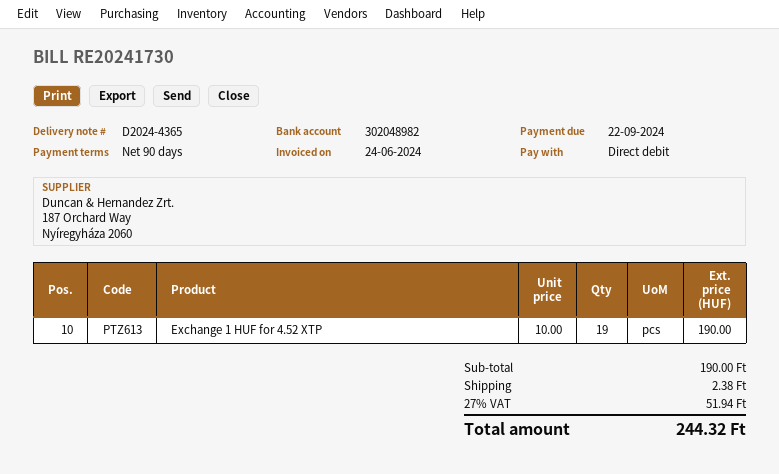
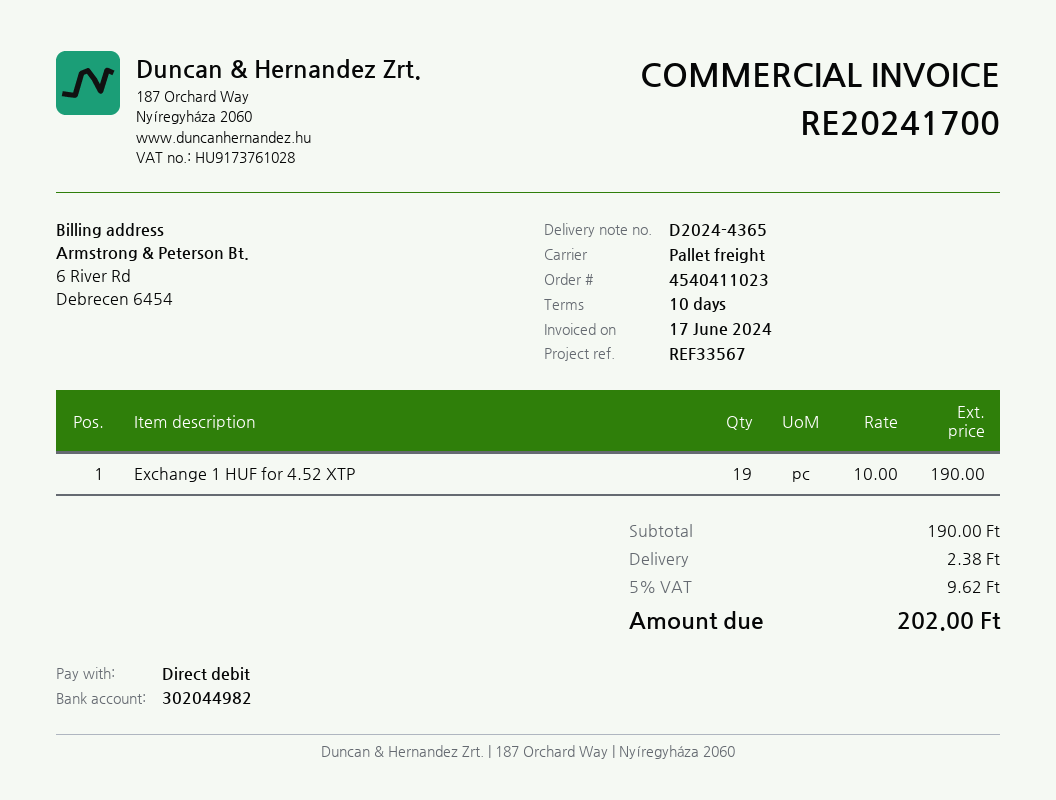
invoice number: RE20241730 -> RE20241700
invoice date: 2024-06-24 -> 2024-06-17
payment terms: 90 days -> 10 days
bank account: 302048982 -> 302044982
tax: 27% = 51.94 -> 5% = 9.62
total: 244.32 -> 202.00

